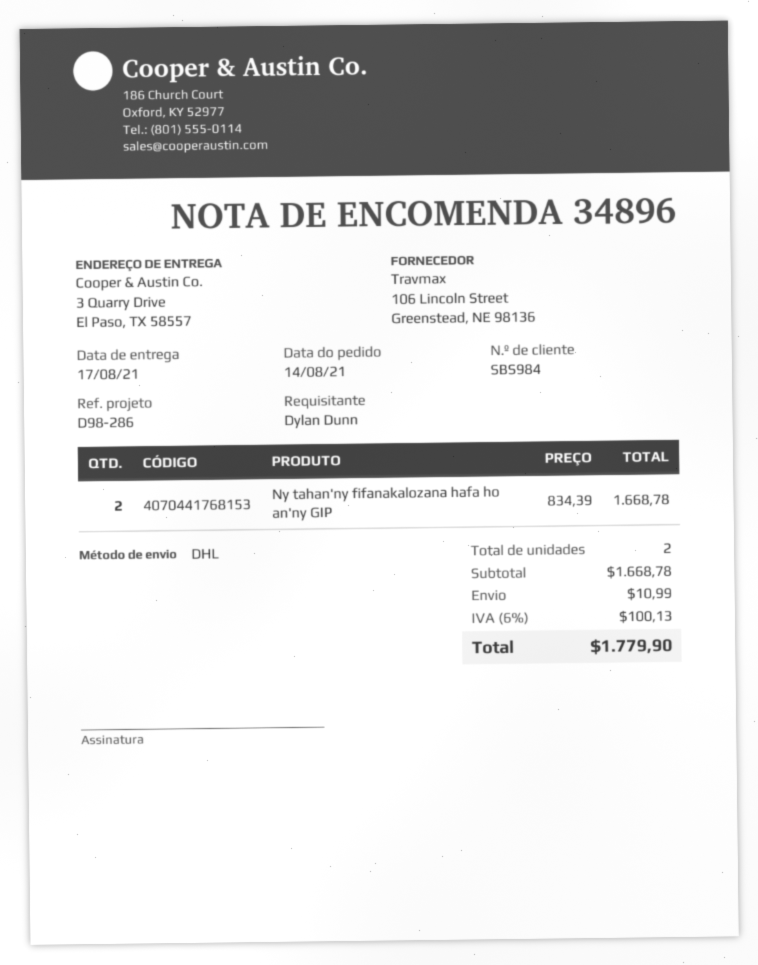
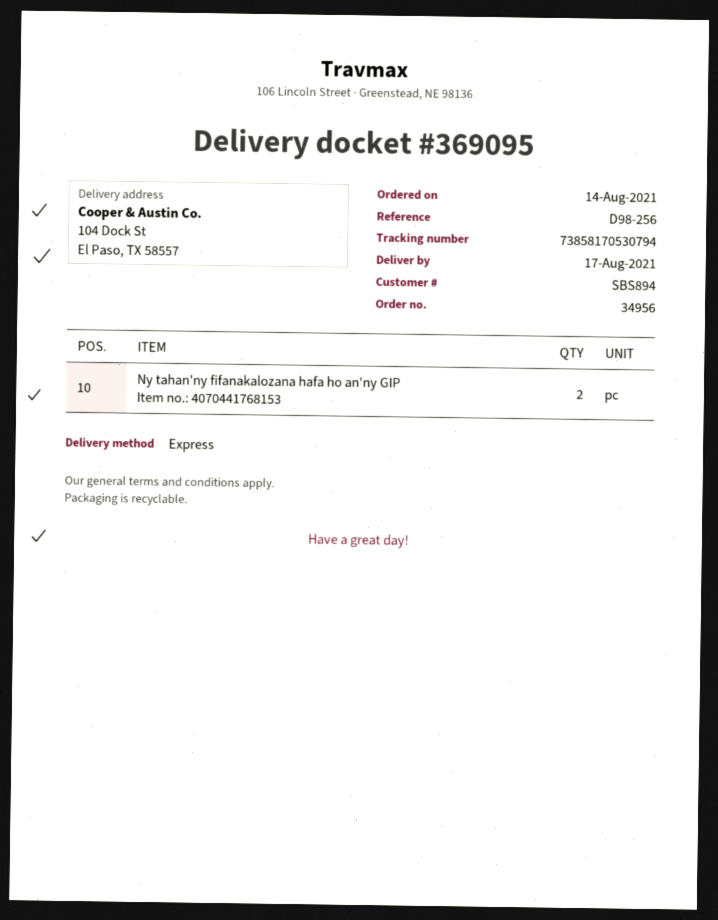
order number: 34896 -> 34956
customer number: SBS984 -> SBS894
reference: D98-286 -> D98-256
shipping method: DHL -> express
ship to: 3 Quarry Drive, El Paso, TX 58557 -> 104 Dock St, El Paso, TX 58557

